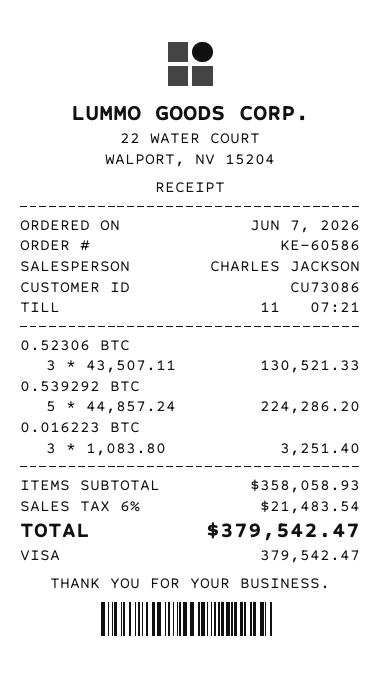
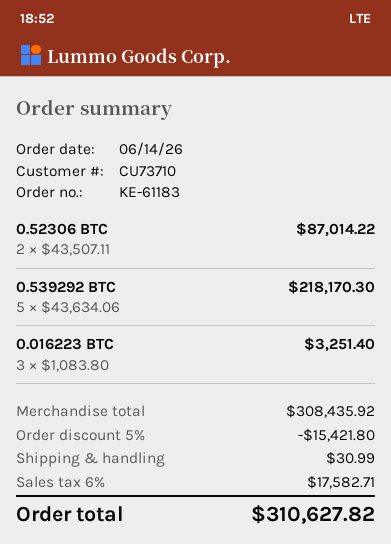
order number: KE-60586 -> KE-61183
order date: 2026-06-07 -> 2026-06-14
customer number: CU73086 -> CU73710
0.52306 BTC: 3 x 43507.11 = 130521.33 -> 2 x 43507.11 = 87014.22
0.539292 BTC: 5 x 44857.24 = 224286.20 -> 5 x 43634.06 = 218170.30
subtotal: 358058.93 -> 308435.92
discount: none -> 5% = 15421.80
shipping: none -> 30.99
tax: 6% = 21483.54 -> 6% = 17582.71
total: 379542.47 -> 310627.82

